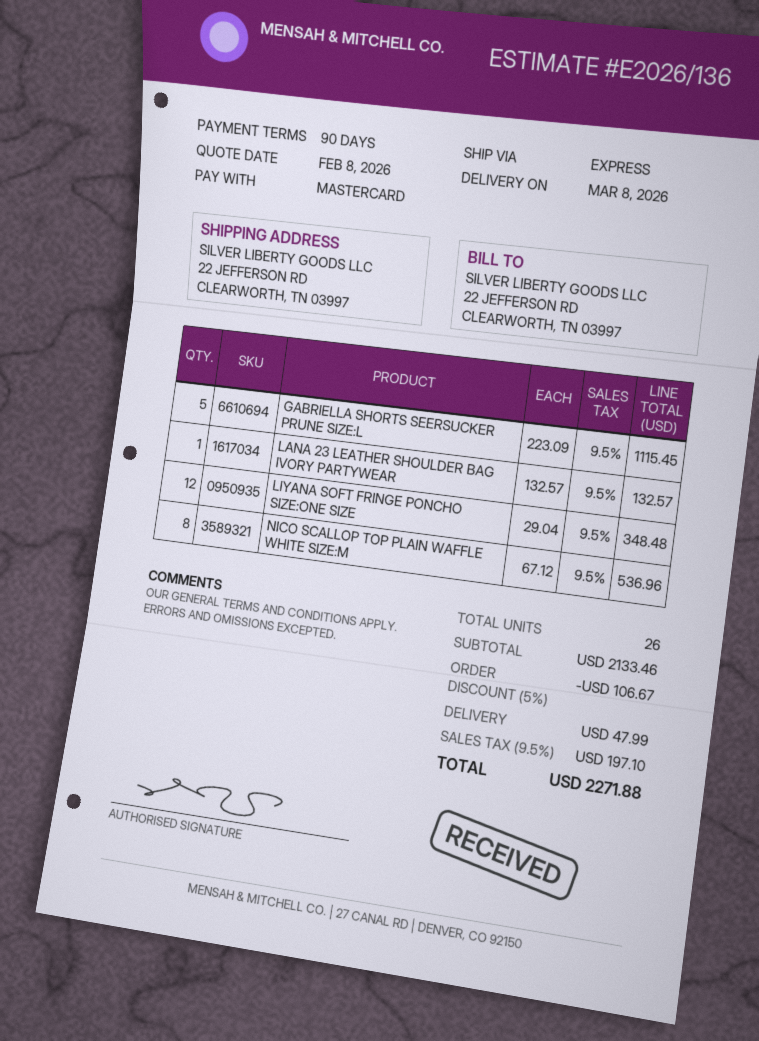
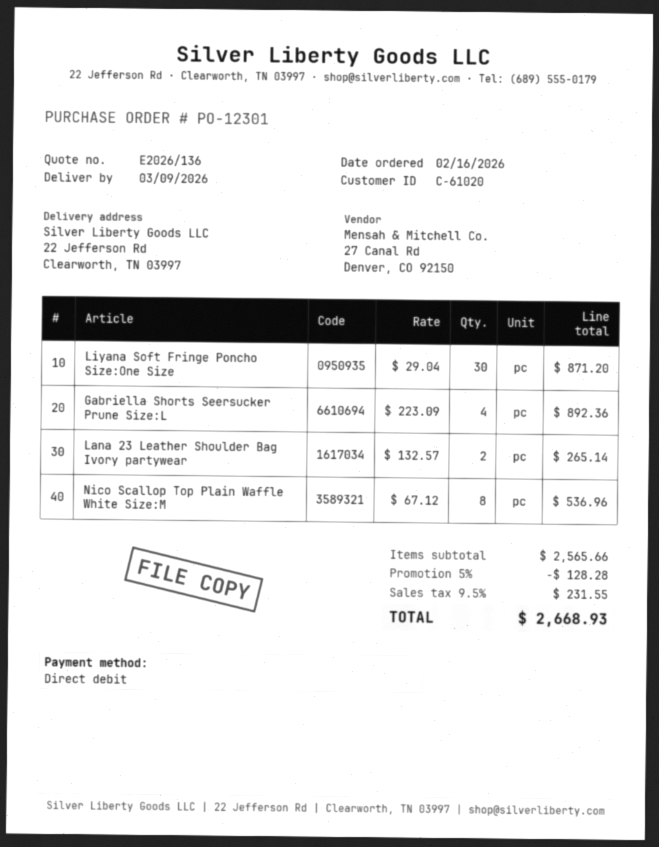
delivery date: 2026-03-08 -> 2026-03-09
payment method: Mastercard -> direct debit
GABRIELLA SHORTS SEERSUCKER PRUNE SIZE:L: 5 x 223.09 = 1115.45 -> 4 x 223.09 = 892.36
LANA 23 LEATHER SHOULDER BAG IVORY PARTYWEAR: 1 x 132.57 = 132.57 -> 2 x 132.57 = 265.14
LIYANA SOFT FRINGE PONCHO SIZE:ONE SIZE: 12 x 29.04 = 348.48 -> 30 x 29.04 = 871.20
subtotal: 2133.46 -> 2565.66
discount: 5% = 106.67 -> 5% = 128.28
shipping: 47.99 -> none
tax: 9.5% = 197.10 -> 9.5% = 231.55
total: 2271.88 -> 2668.93

